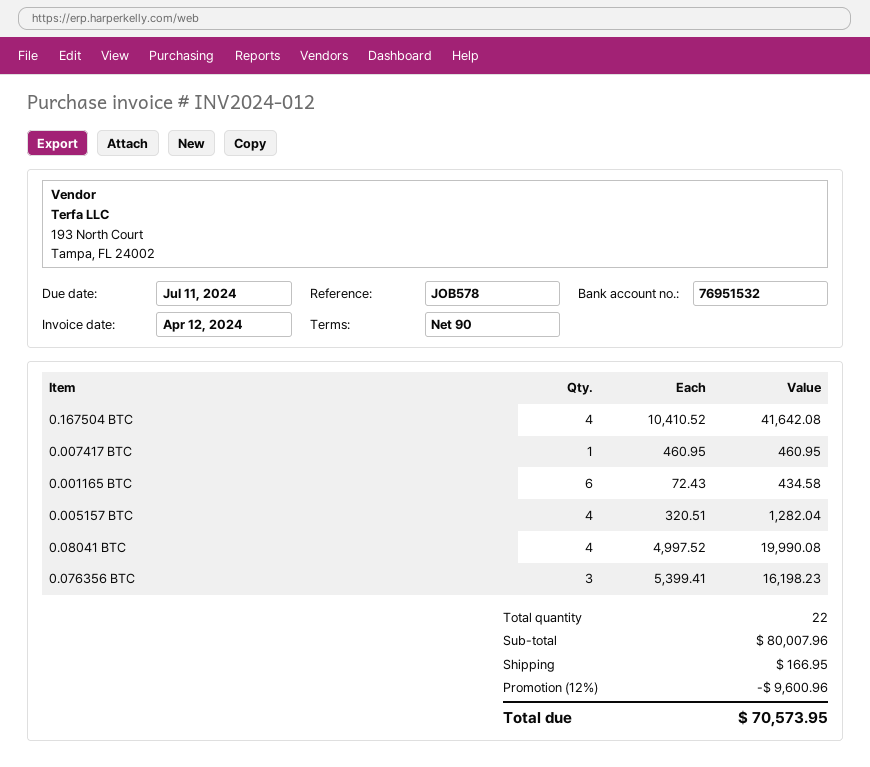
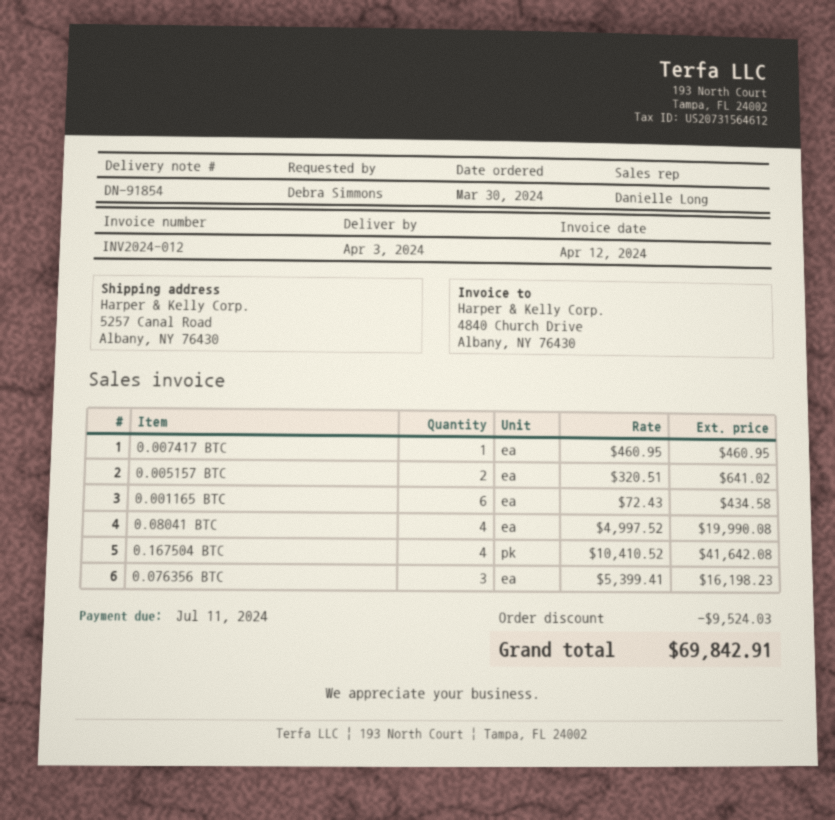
0.005157 BTC: 4 x 320.51 = 1282.04 -> 2 x 320.51 = 641.02
discount: 9600.96 -> 9524.03
shipping: 166.95 -> none
total: 70573.95 -> 69842.91

